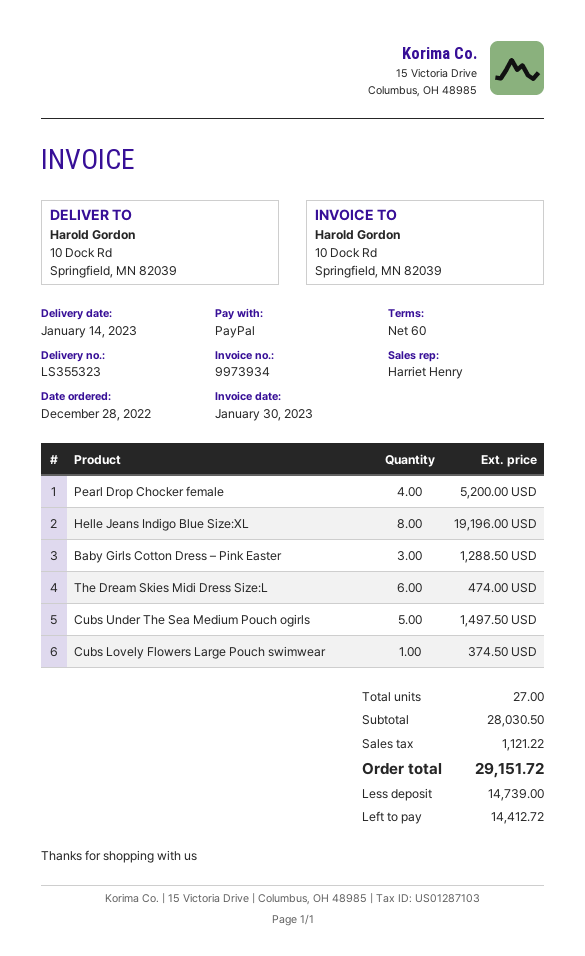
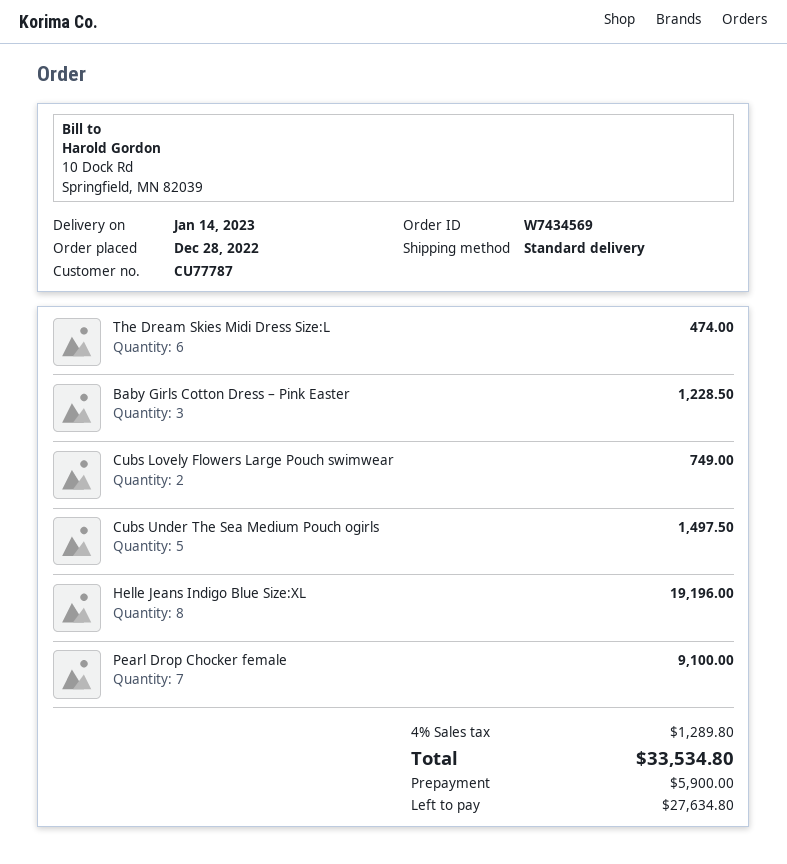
Pearl Drop Chocker female: 4 for 5200.00 -> 7 for 9100.00
Baby Girls Cotton Dress – Pink Easter: 3 for 1288.50 -> 3 for 1228.50
Cubs Lovely Flowers Large Pouch swimwear: 1 for 374.50 -> 2 for 749.00
tax: 1121.22 -> 1289.80
total: 29151.72 -> 33534.80
deposit: 14739.00 -> 5900.00
balance: 14412.72 -> 27634.80

